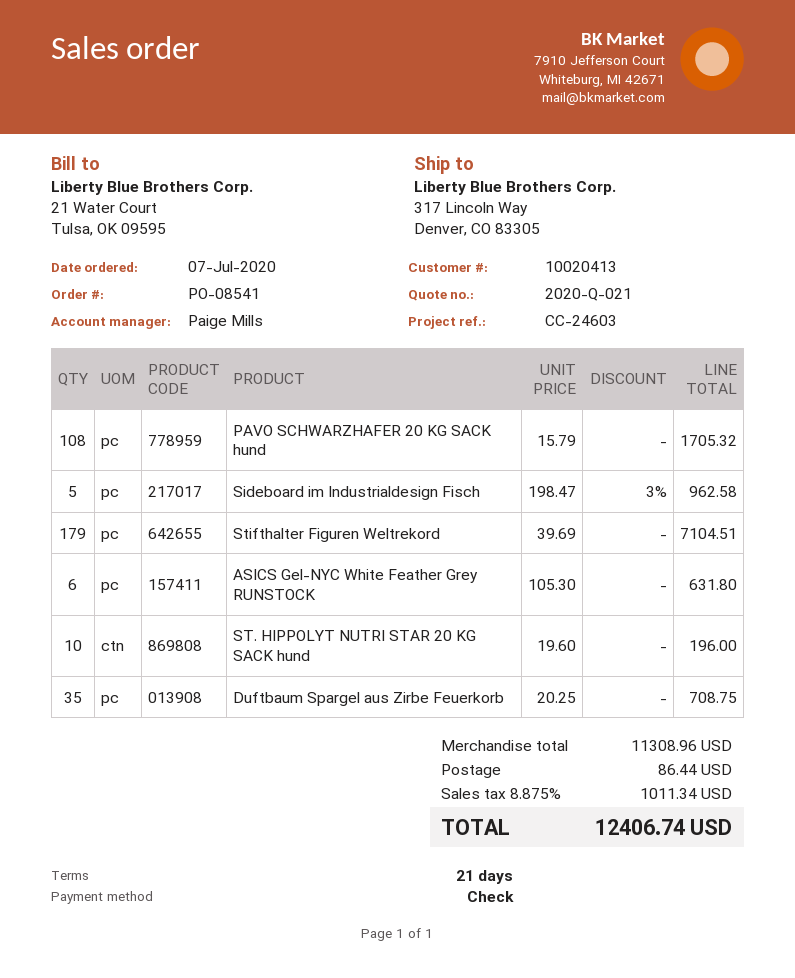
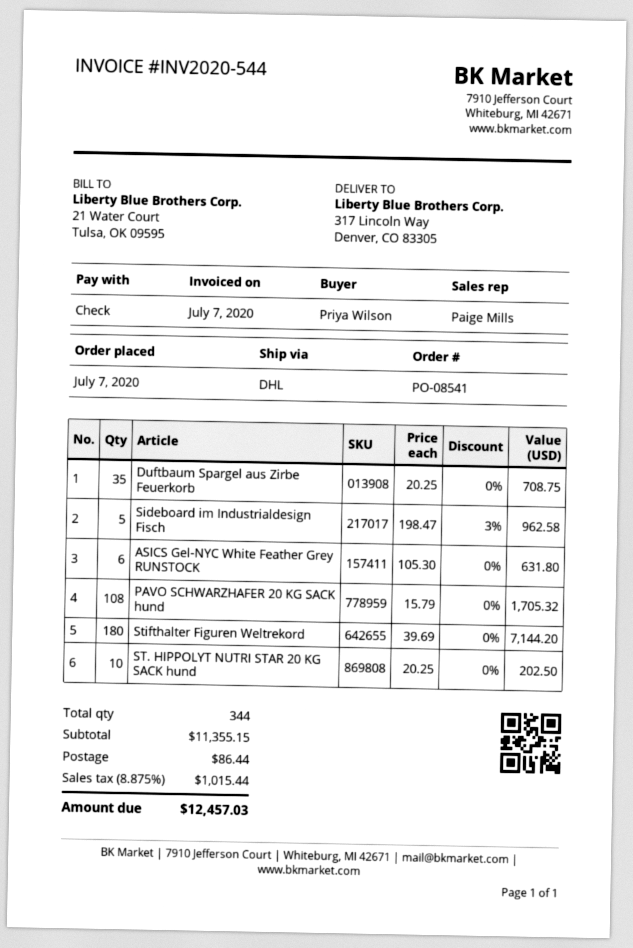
Stifthalter Figuren Weltrekord: 179 x 39.69 = 7104.51 -> 180 x 39.69 = 7144.20
ST. HIPPOLYT NUTRI STAR 20 KG SACK hund: 10 x 19.60 = 196.00 -> 10 x 20.25 = 202.50
subtotal: 11308.96 -> 11355.15
tax: 8.875% = 1011.34 -> 8.875% = 1015.44
total: 12406.74 -> 12457.03

